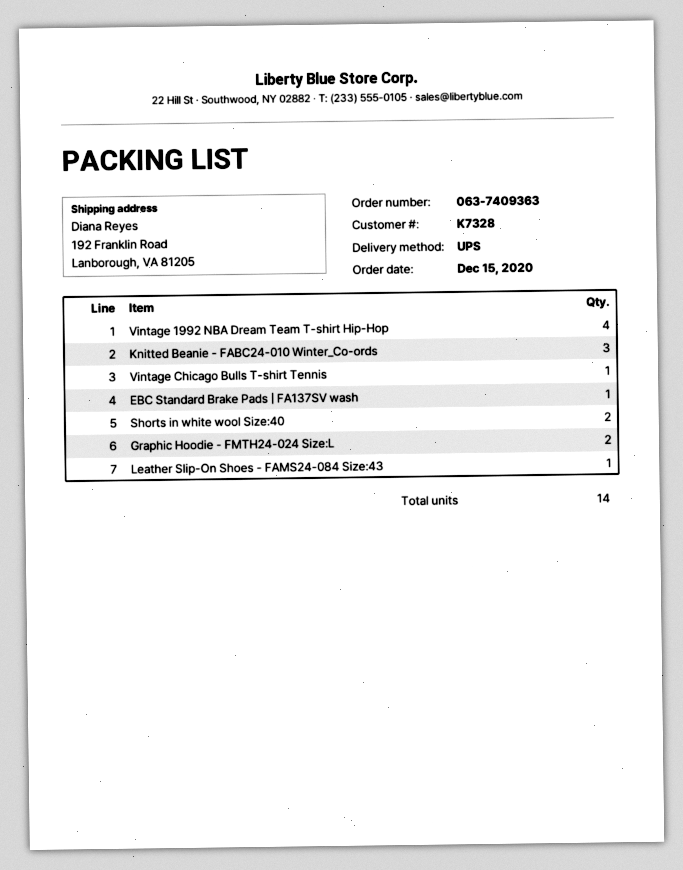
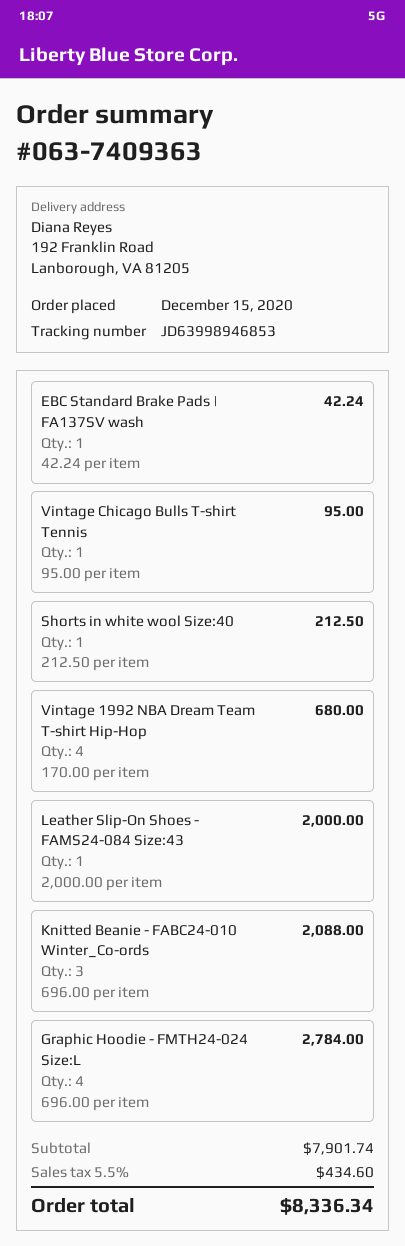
Shorts in white wool Size:40: 2 -> 1
Graphic Hoodie - FMTH24-024 Size:L: 2 -> 4

